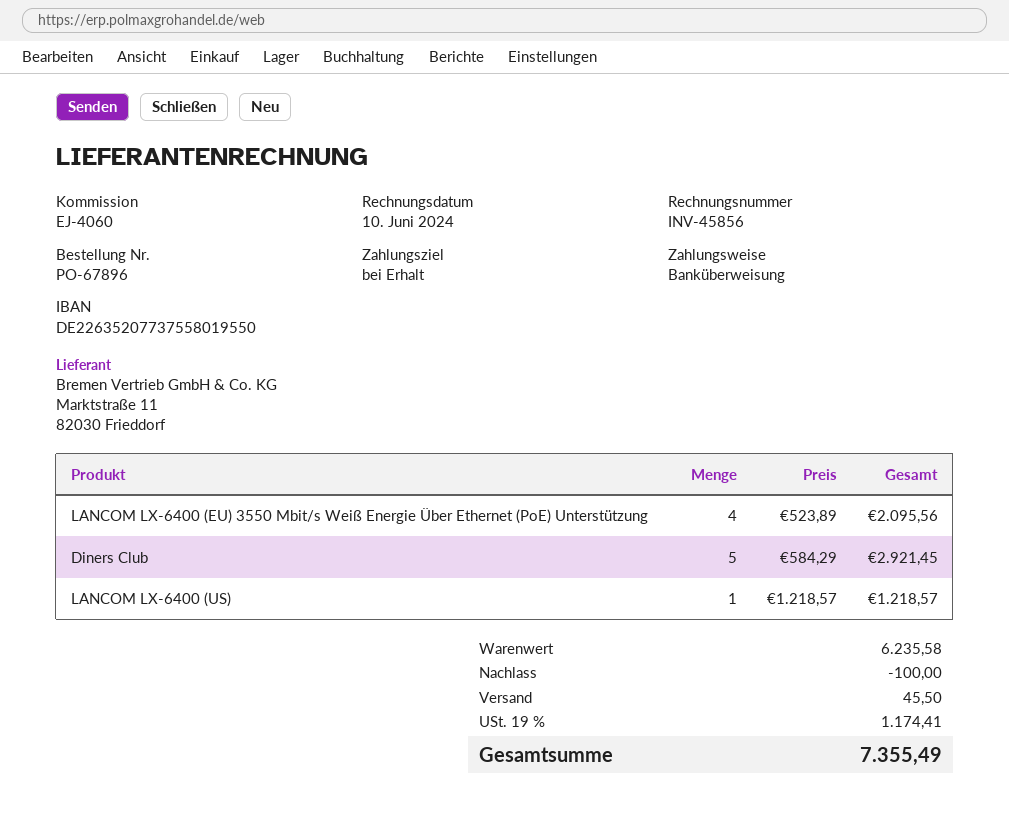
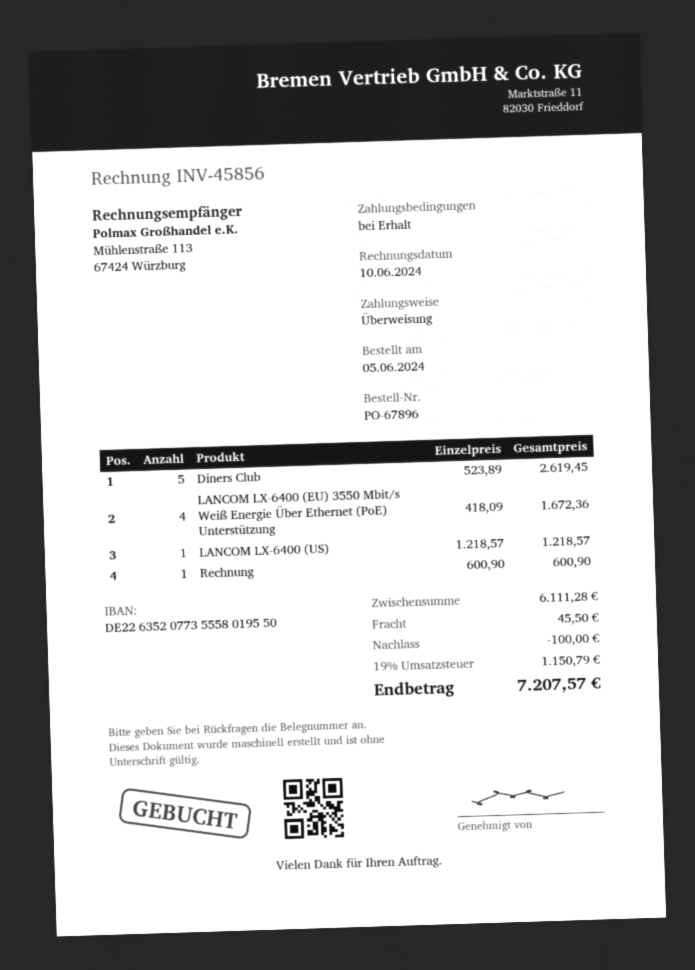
bank account: DE22635207737558019550 -> DE22635207735558019550
LANCOM LX-6400 (EU) 3550 Mbit/s Weiß Energie Über Ethernet (PoE) Unterstützung: 4 x 523.89 = 2095.56 -> 4 x 418.09 = 1672.36
Diners Club: 5 x 584.29 = 2921.45 -> 5 x 523.89 = 2619.45
Rechnung: none -> 1 x 600.90 = 600.90
subtotal: 6235.58 -> 6111.28
tax: 19% = 1174.41 -> 19% = 1150.79
total: 7355.49 -> 7207.57

